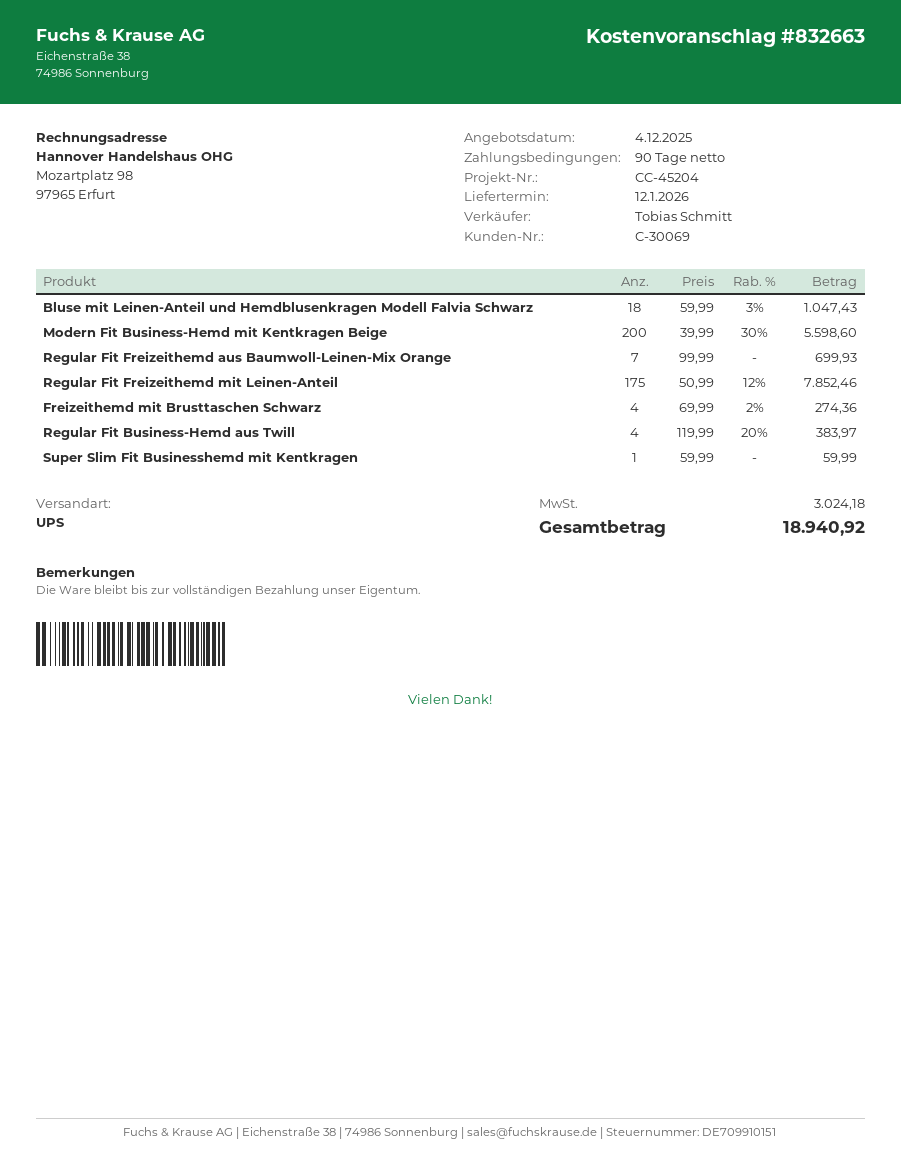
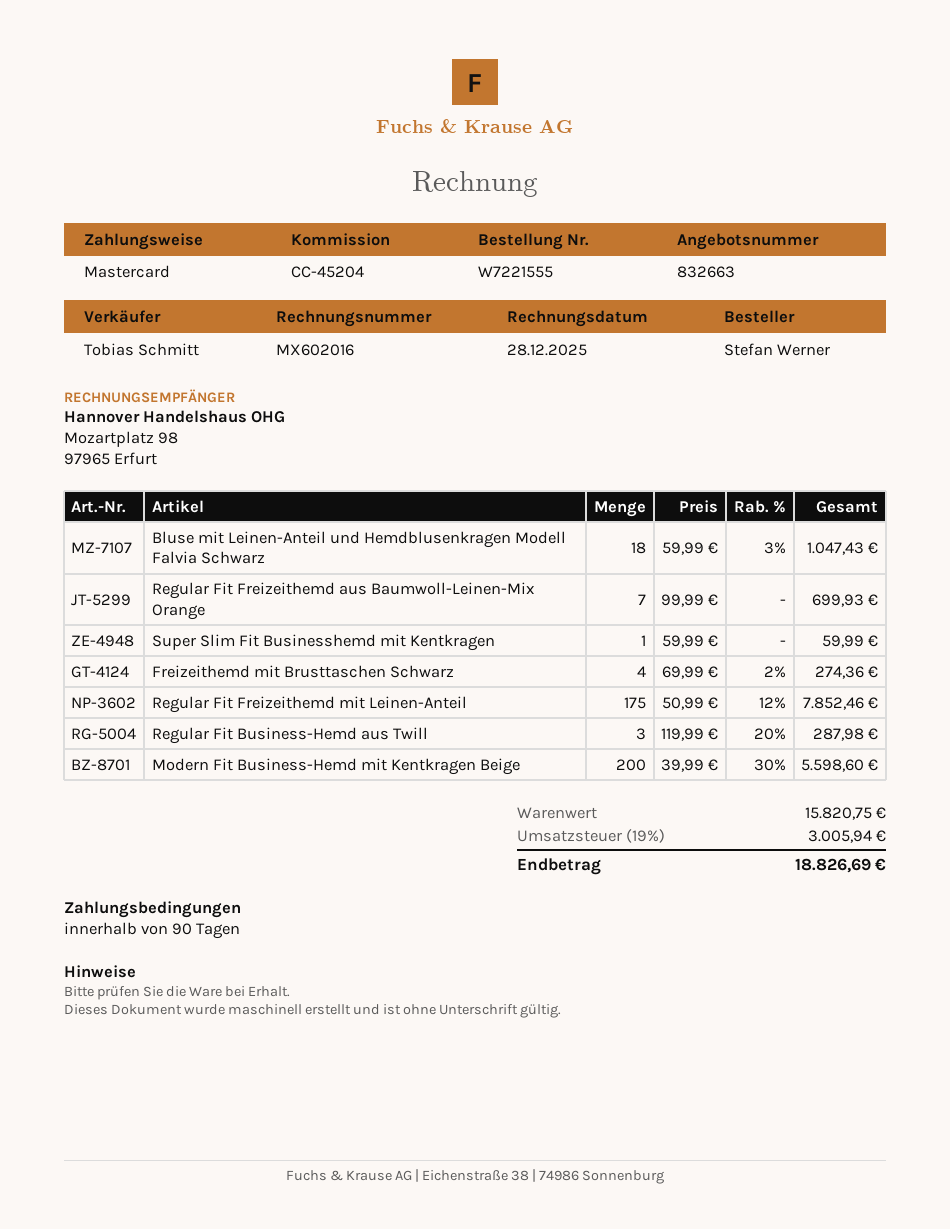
Regular Fit Business-Hemd aus Twill: 4 x 119.99 - 20% = 383.97 -> 3 x 119.99 - 20% = 287.98
tax: 3024.18 -> 3005.94
total: 18940.92 -> 18826.69

